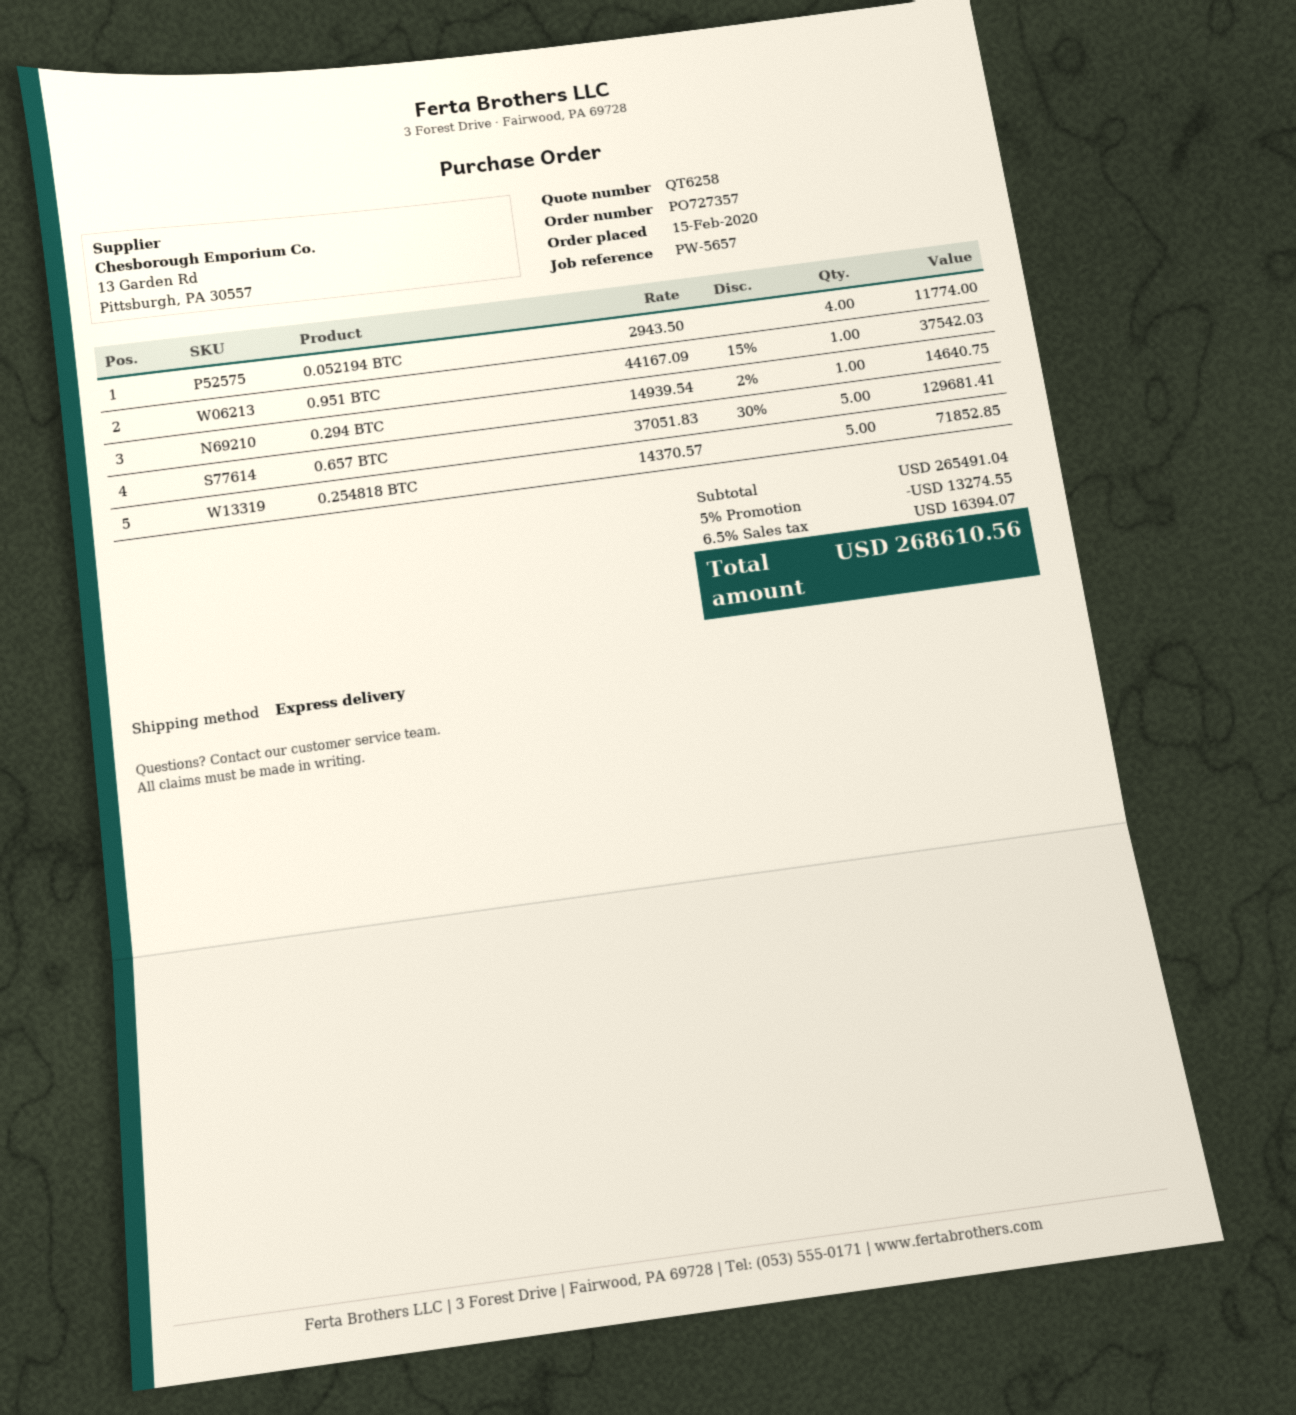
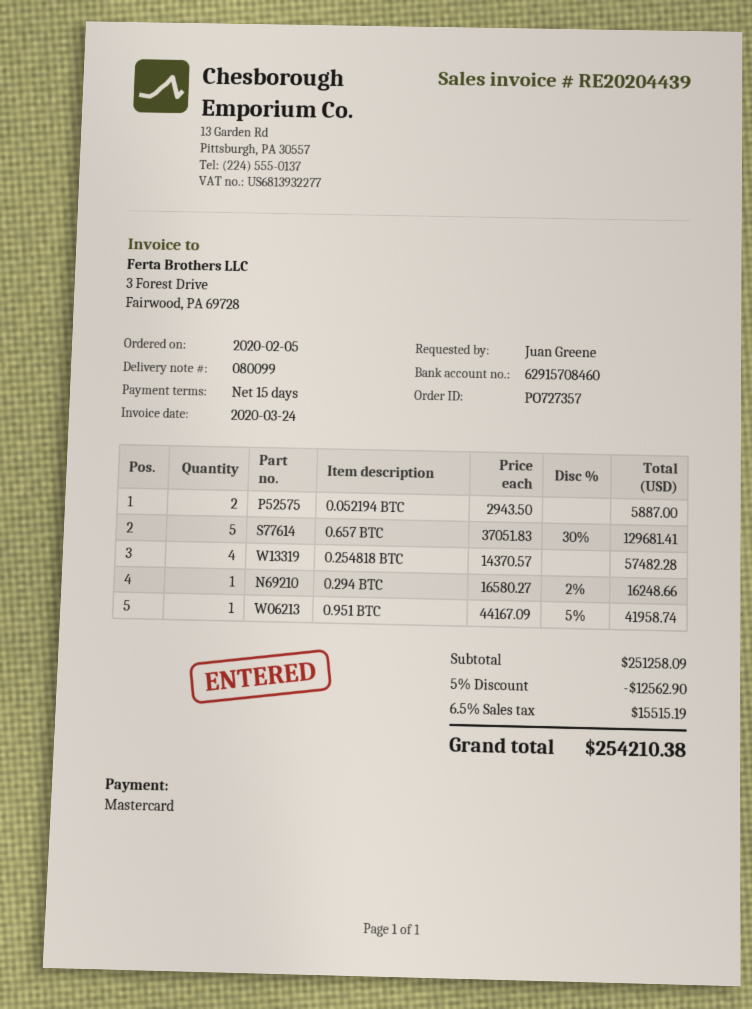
order date: 2020-02-15 -> 2020-02-05
0.052194 BTC: 4 x 2943.50 = 11774.00 -> 2 x 2943.50 = 5887.00
0.951 BTC: 1 x 44167.09 - 15% = 37542.03 -> 1 x 44167.09 - 5% = 41958.74
0.294 BTC: 1 x 14939.54 - 2% = 14640.75 -> 1 x 16580.27 - 2% = 16248.66
0.254818 BTC: 5 x 14370.57 = 71852.85 -> 4 x 14370.57 = 57482.28
subtotal: 265491.04 -> 251258.09
discount: 5% = 13274.55 -> 5% = 12562.90
tax: 6.5% = 16394.07 -> 6.5% = 15515.19
total: 268610.56 -> 254210.38

